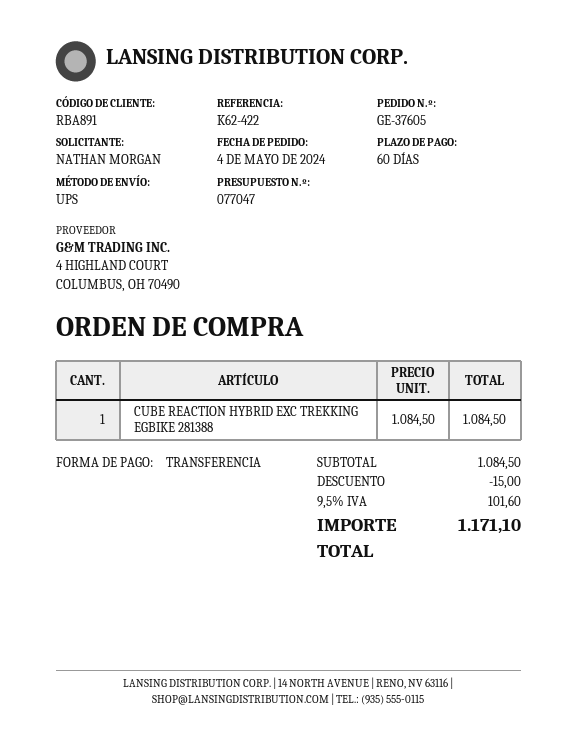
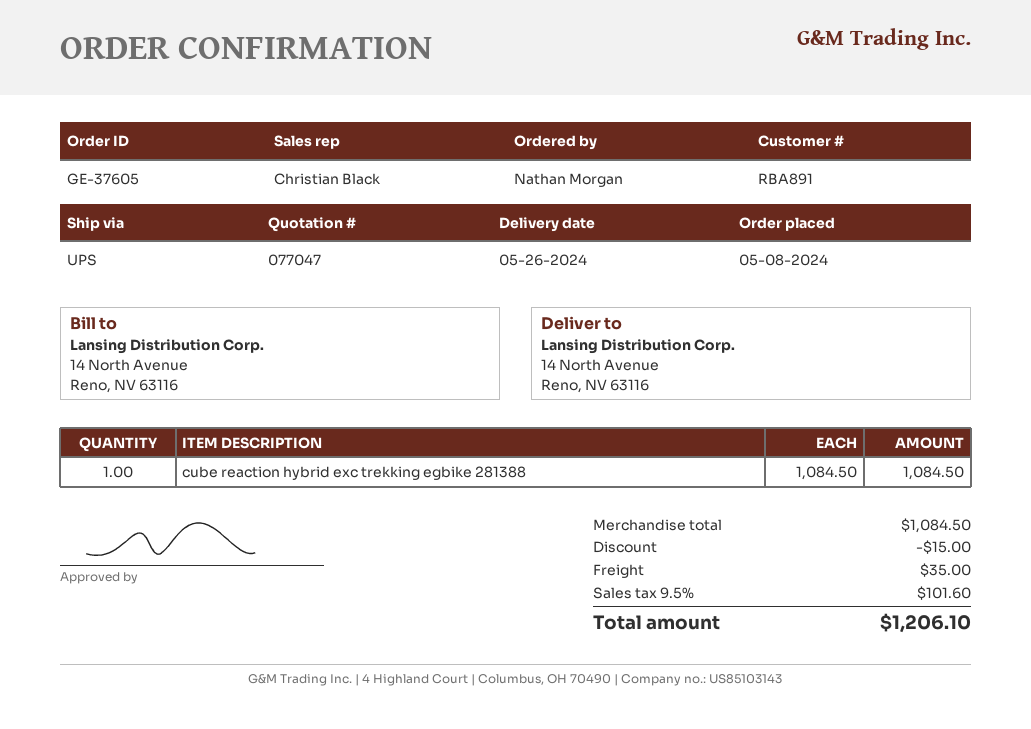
order date: 2024-05-04 -> 2024-05-08
shipping: none -> 35.00
total: 1171.10 -> 1206.10

